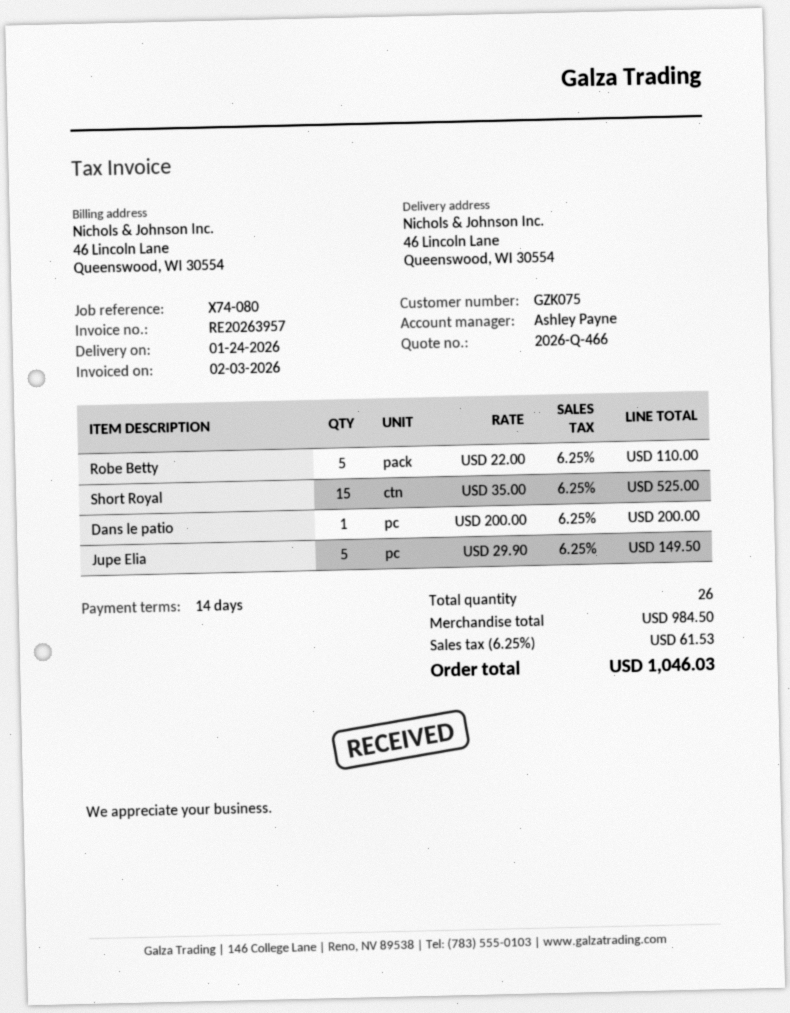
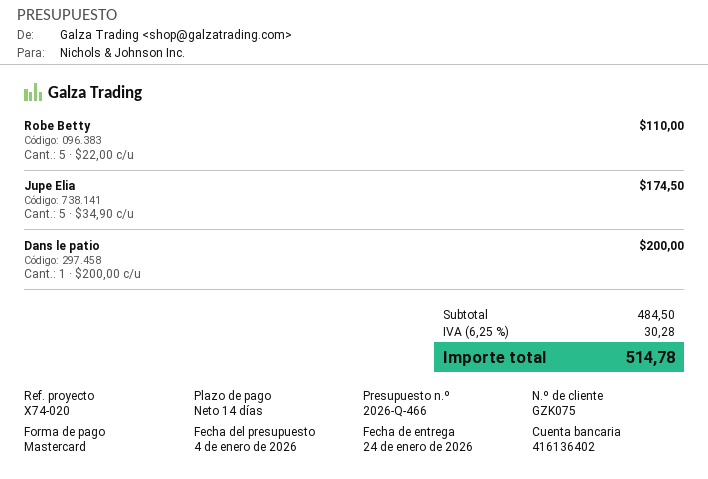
reference: X74-080 -> X74-020
Short Royal: 15 x 35.00 = 525.00 -> none
Jupe Elia: 5 x 29.90 = 149.50 -> 5 x 34.90 = 174.50
subtotal: 984.50 -> 484.50
tax: 6.25% = 61.53 -> 6.25% = 30.28
total: 1046.03 -> 514.78

